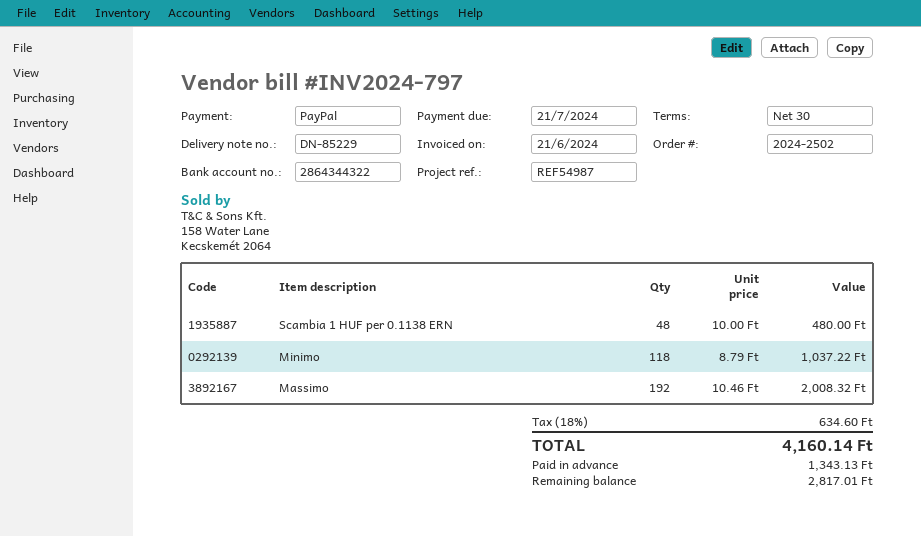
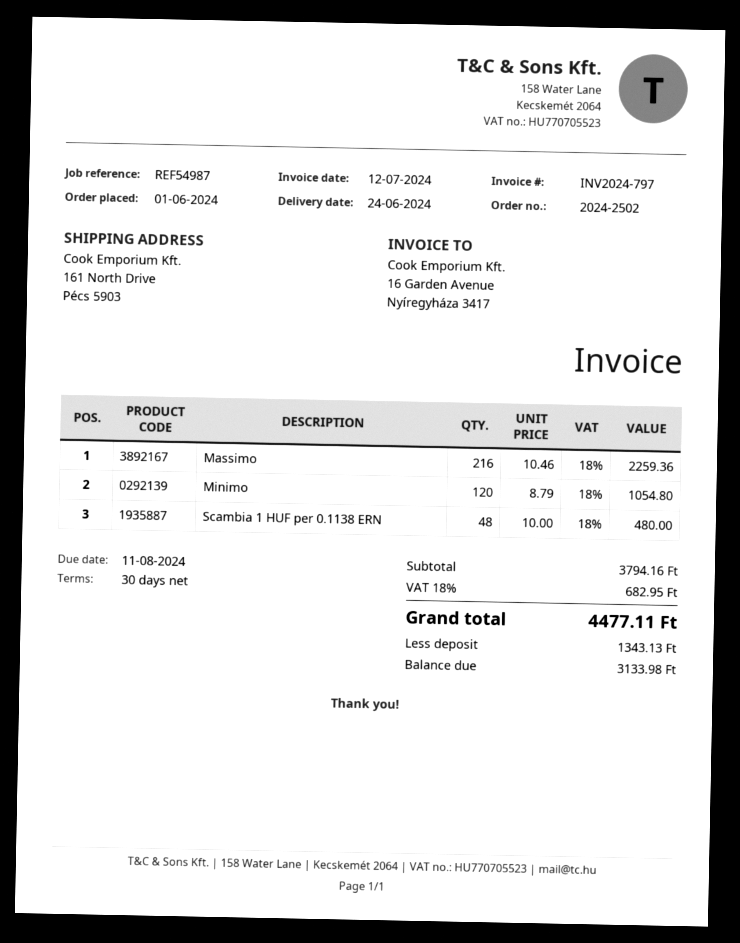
invoice date: 2024-06-21 -> 2024-07-12
due date: 2024-07-21 -> 2024-08-11
Minimo: 118 x 8.79 = 1037.22 -> 120 x 8.79 = 1054.80
Massimo: 192 x 10.46 = 2008.32 -> 216 x 10.46 = 2259.36
tax: 18% = 634.60 -> 18% = 682.95
total: 4160.14 -> 4477.11
balance: 2817.01 -> 3133.98

